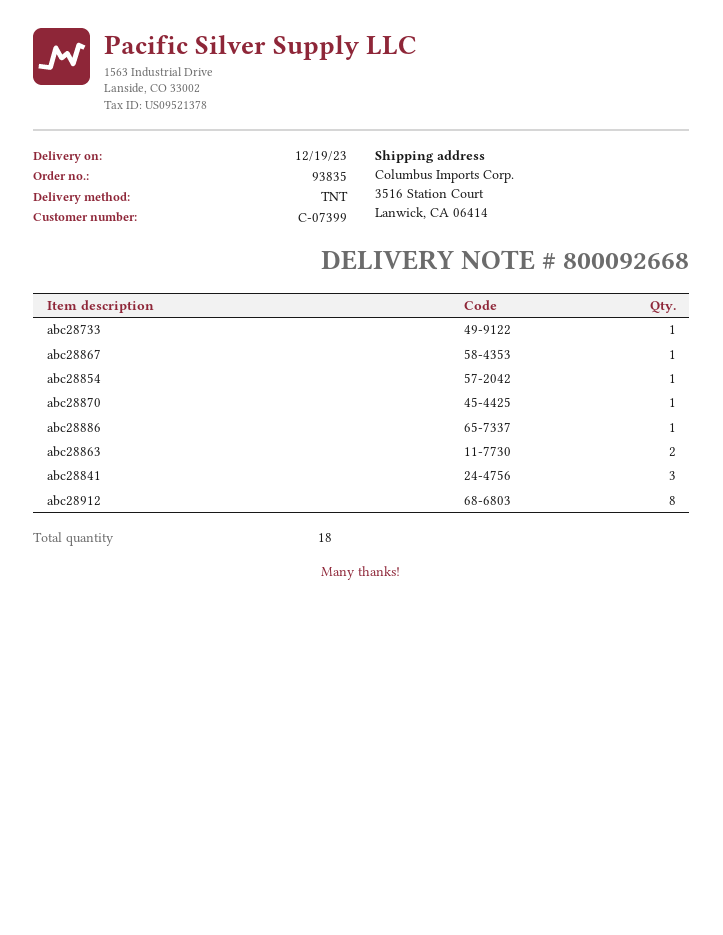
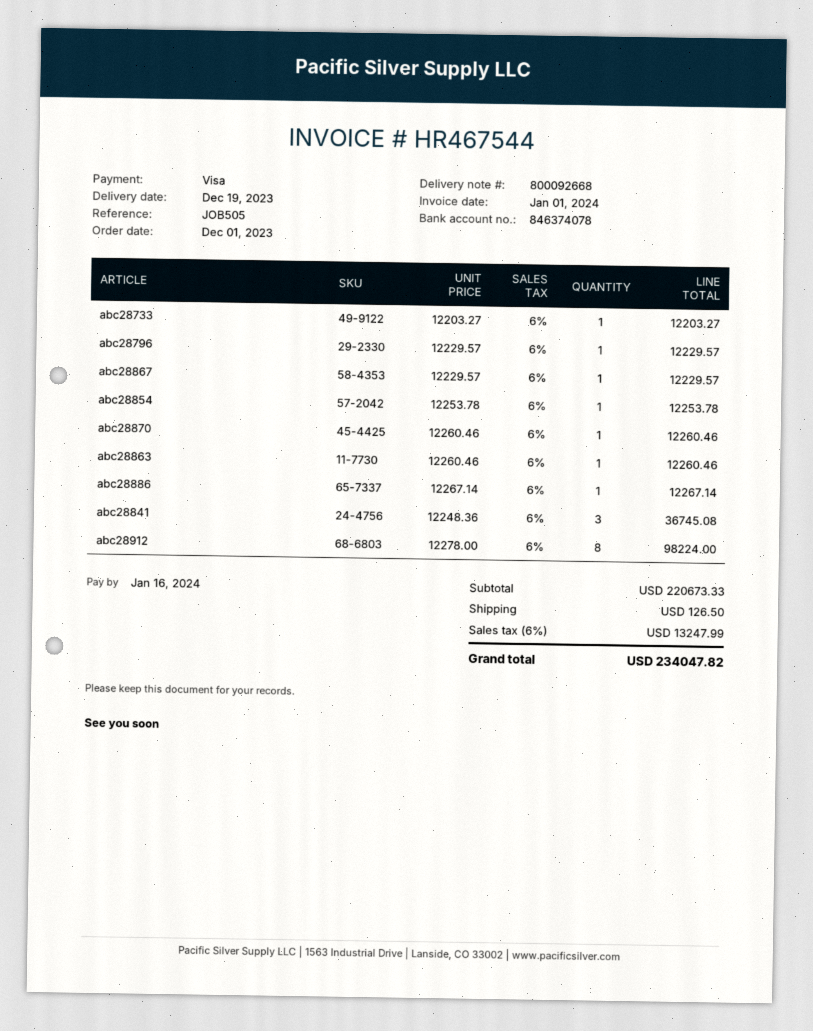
abc28863: 2 -> 1
abc28796: none -> 1

